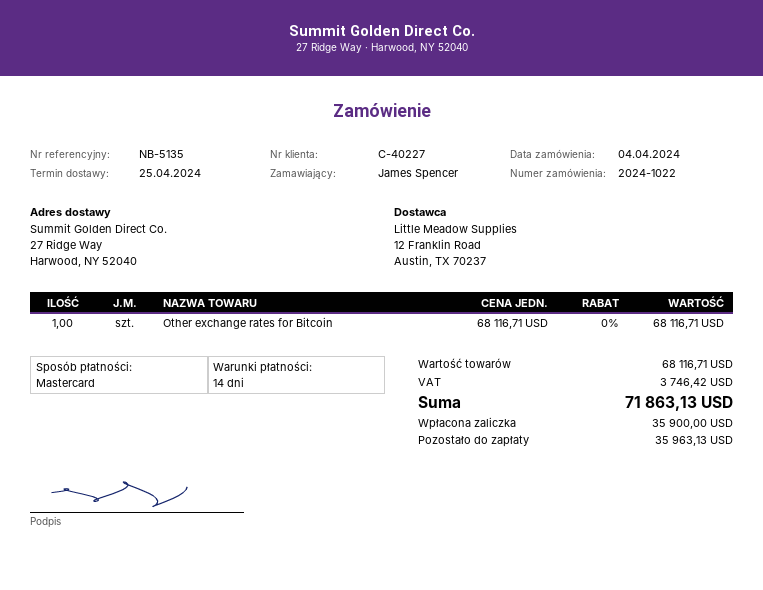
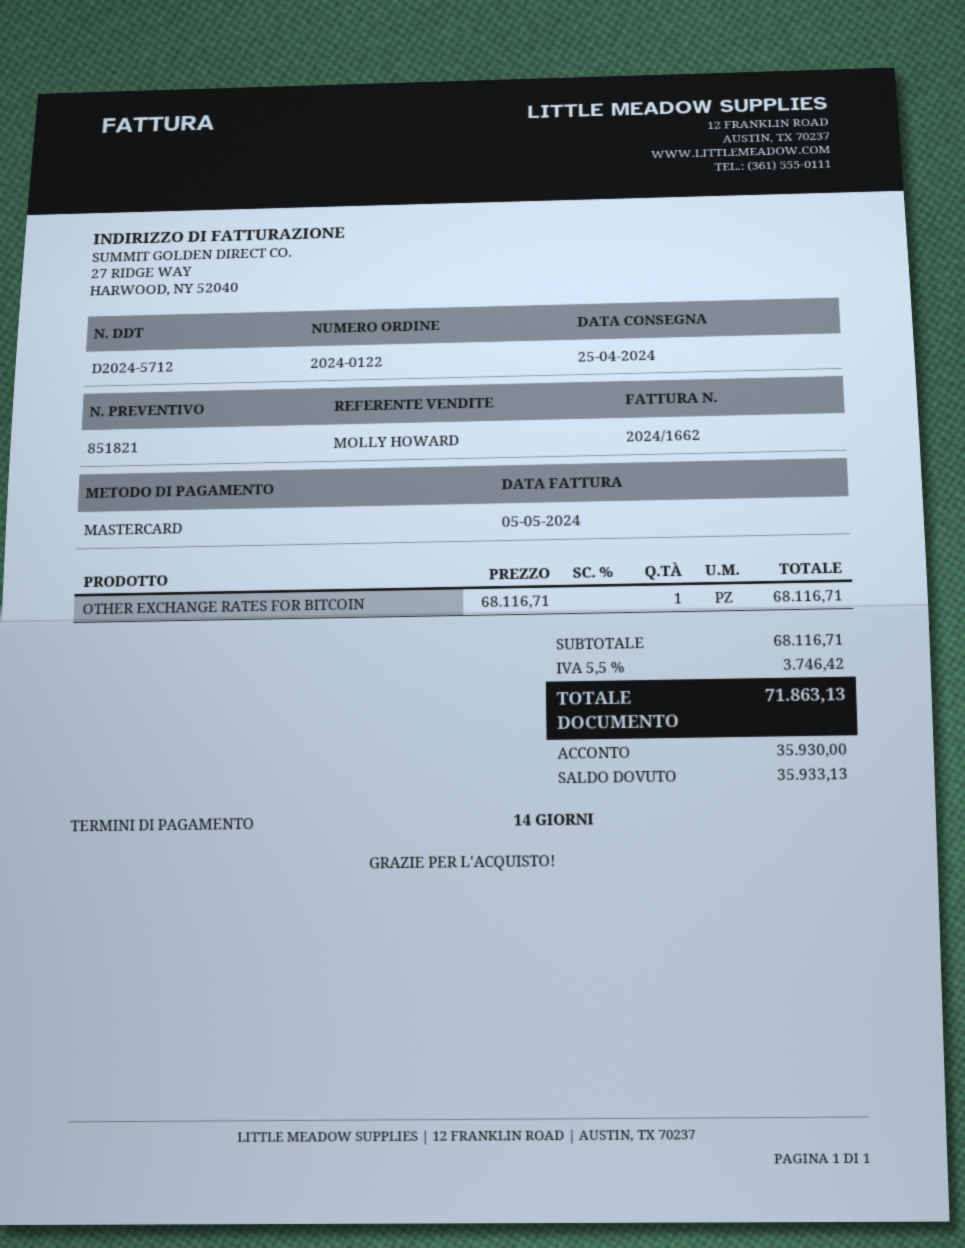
order number: 2024-1022 -> 2024-0122
deposit: 35900.00 -> 35930.00
balance: 35963.13 -> 35933.13

